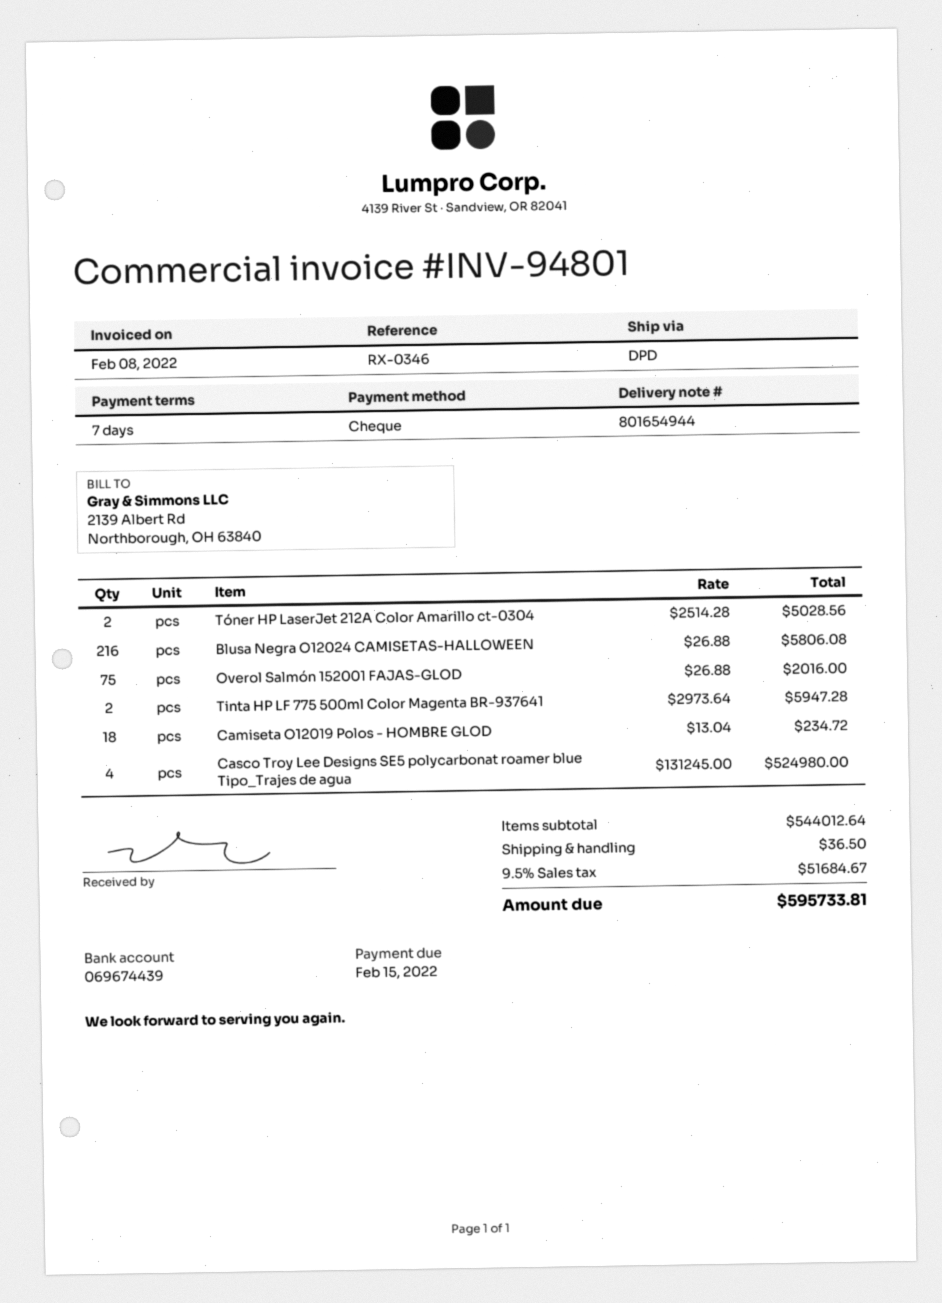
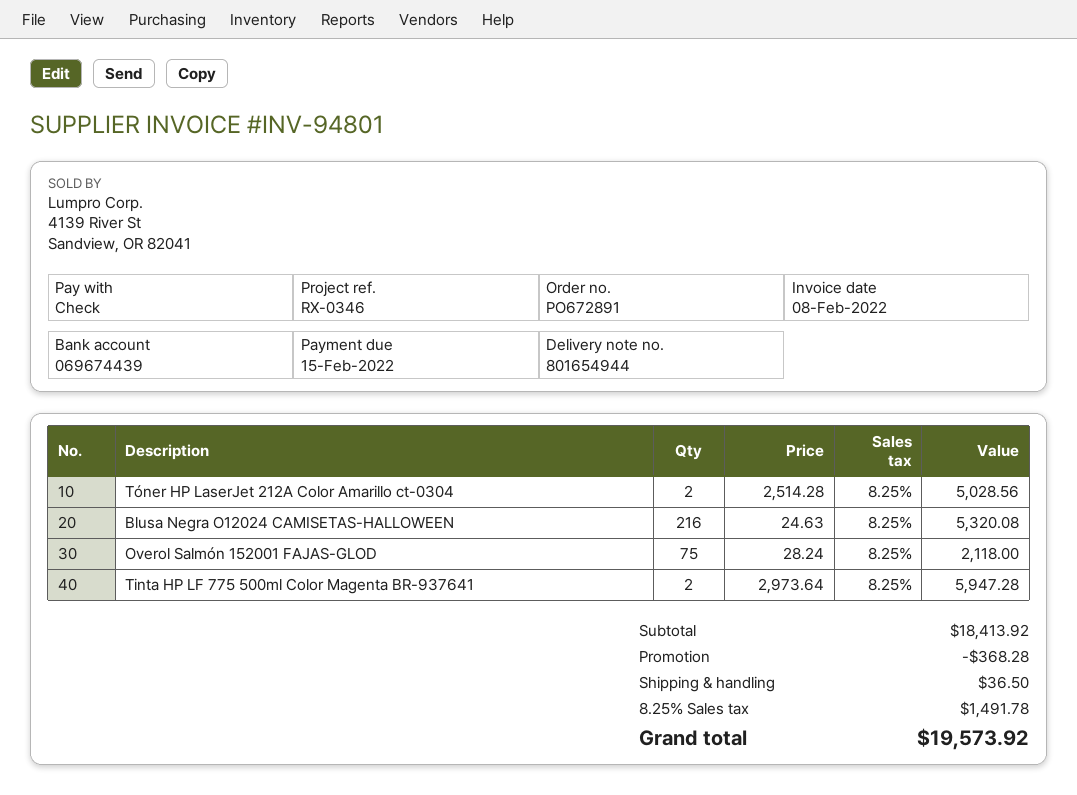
Blusa Negra O12024 CAMISETAS-HALLOWEEN: 216 x 26.88 = 5806.08 -> 216 x 24.63 = 5320.08
Overol Salmón 152001 FAJAS-GLOD: 75 x 26.88 = 2016.00 -> 75 x 28.24 = 2118.00
Camiseta O12019 Polos - HOMBRE GLOD: 18 x 13.04 = 234.72 -> none
Casco Troy Lee Designs SE5 polycarbonat roamer blue Tipo_Trajes de agua: 4 x 131245.00 = 524980.00 -> none
subtotal: 544012.64 -> 18413.92
discount: none -> 368.28
tax: 9.5% = 51684.67 -> 8.25% = 1491.78
total: 595733.81 -> 19573.92

